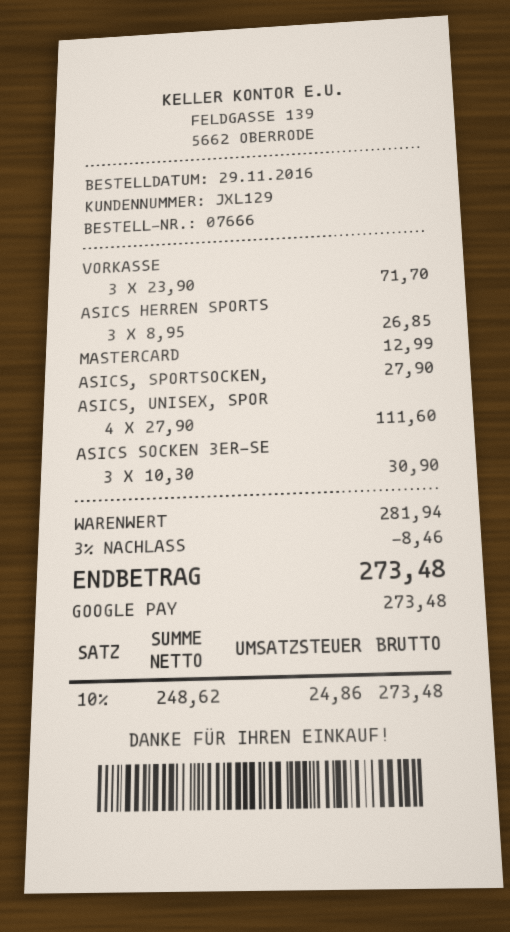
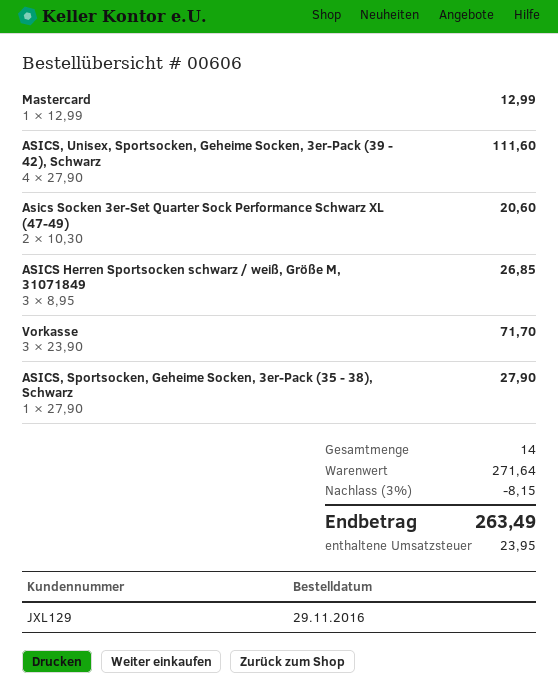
order number: 07666 -> 00606
ASICS SOCKEN 3ER-SE: 3 x 10.30 = 30.90 -> 2 x 10.30 = 20.60
subtotal: 281.94 -> 271.64
discount: 3% = 8.46 -> 3% = 8.15
tax: 24.86 -> 23.95
total: 273.48 -> 263.49

